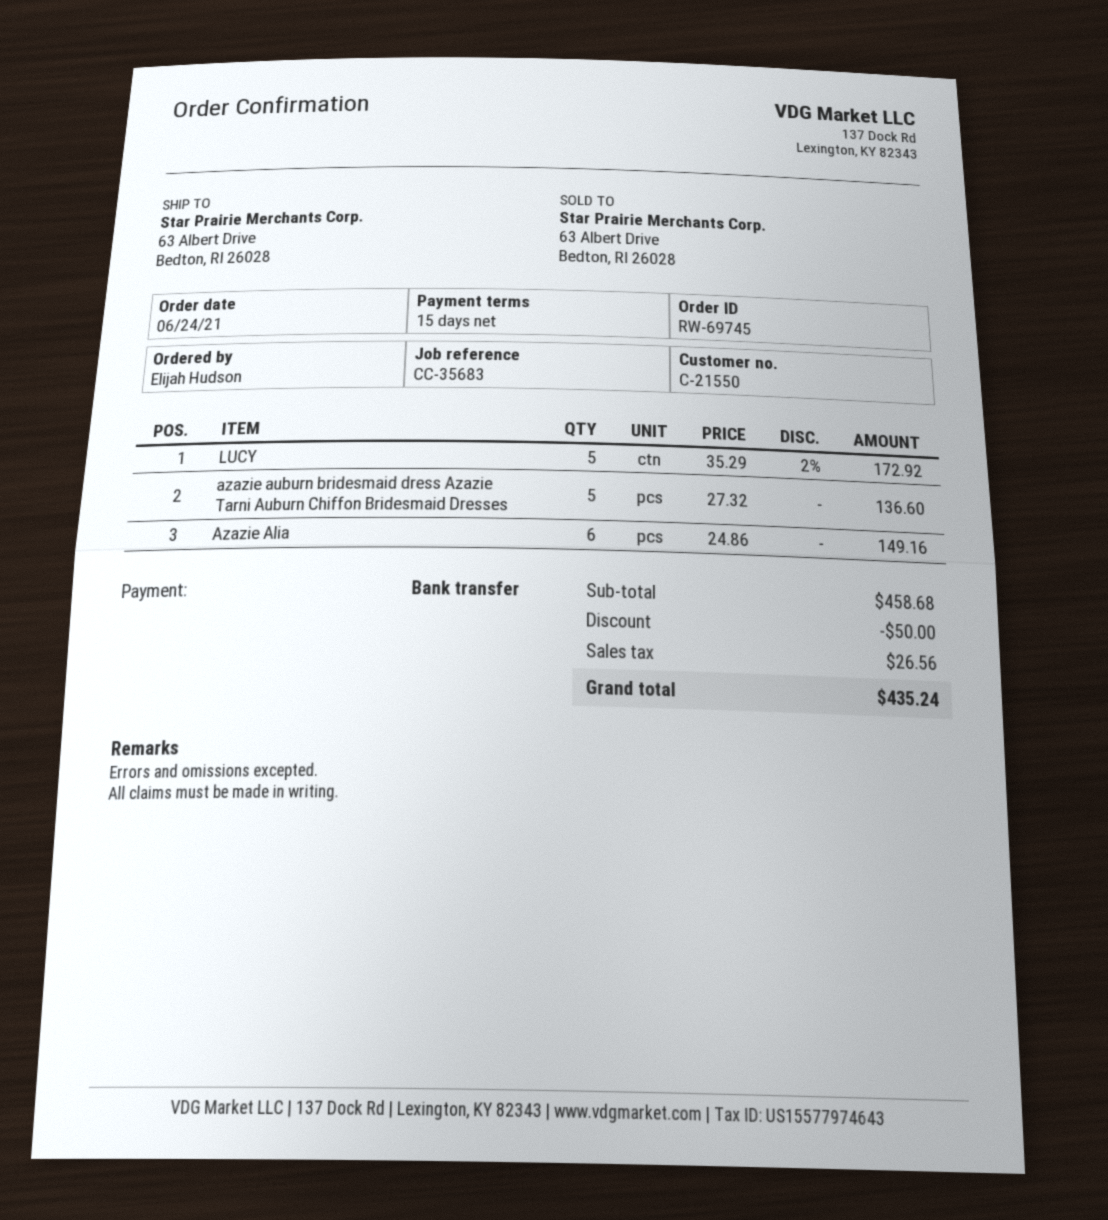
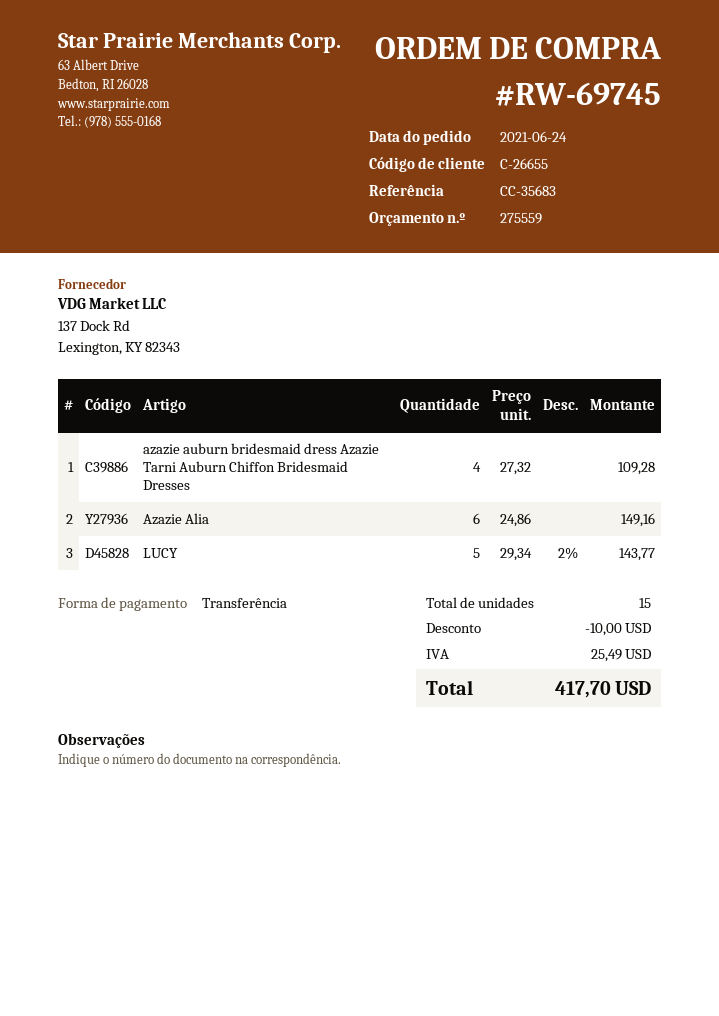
customer number: C-21550 -> C-26655
LUCY: 5 x 35.29 - 2% = 172.92 -> 5 x 29.34 - 2% = 143.77
azazie auburn bridesmaid dress Azazie Tarni Auburn Chiffon Bridesmaid Dresses: 5 x 27.32 = 136.60 -> 4 x 27.32 = 109.28
discount: 50.00 -> 10.00
tax: 26.56 -> 25.49
total: 435.24 -> 417.70

